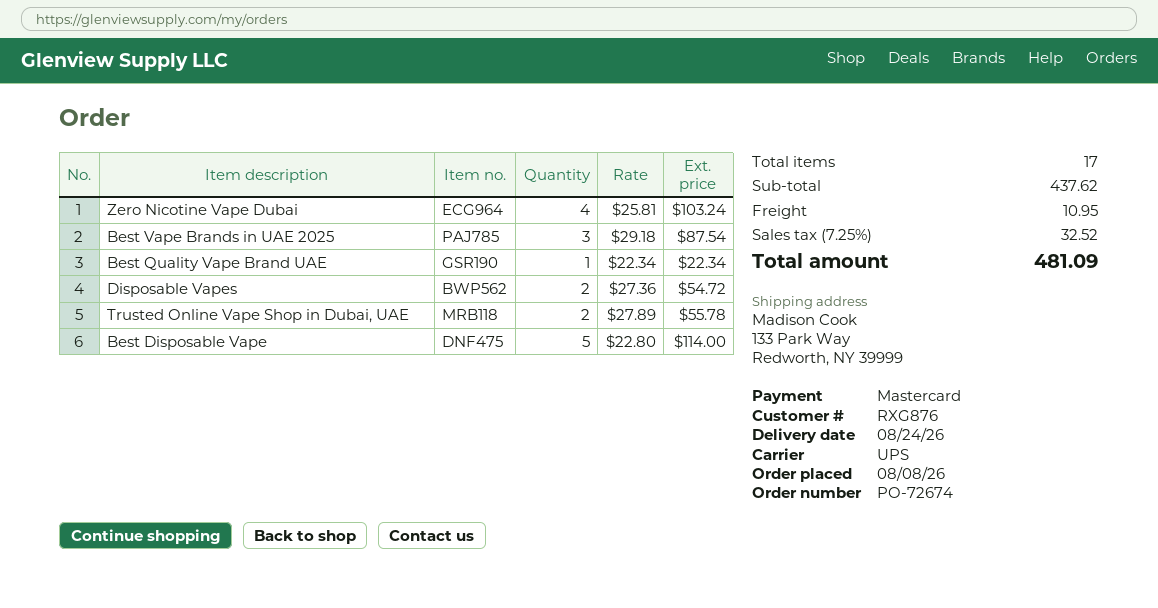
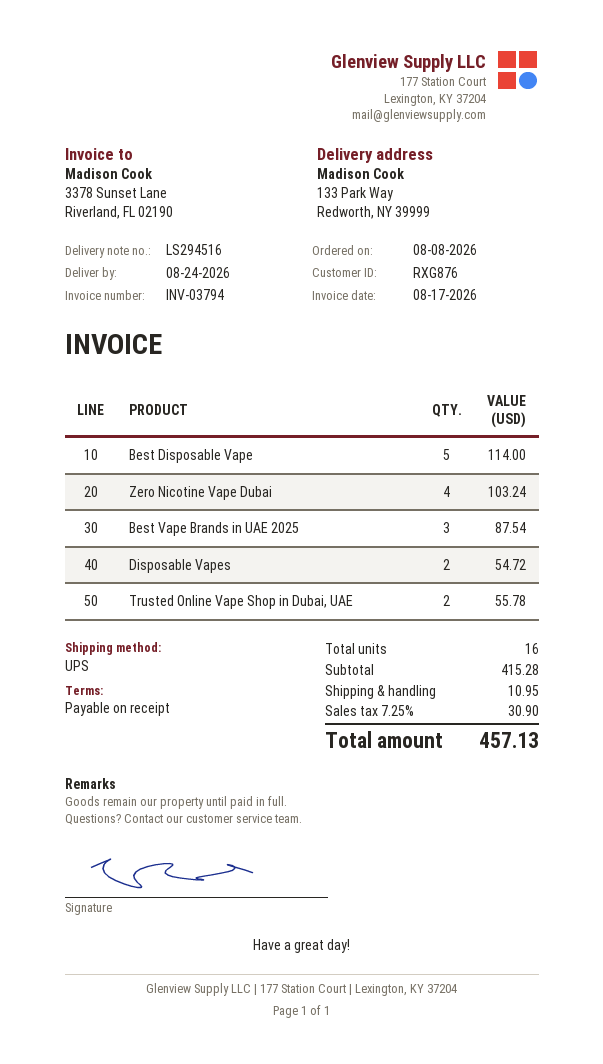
Best Quality Vape Brand UAE: 1 for 22.34 -> none
total quantity: 17 -> 16
subtotal: 437.62 -> 415.28
tax: 7.25% = 32.52 -> 7.25% = 30.90
total: 481.09 -> 457.13

